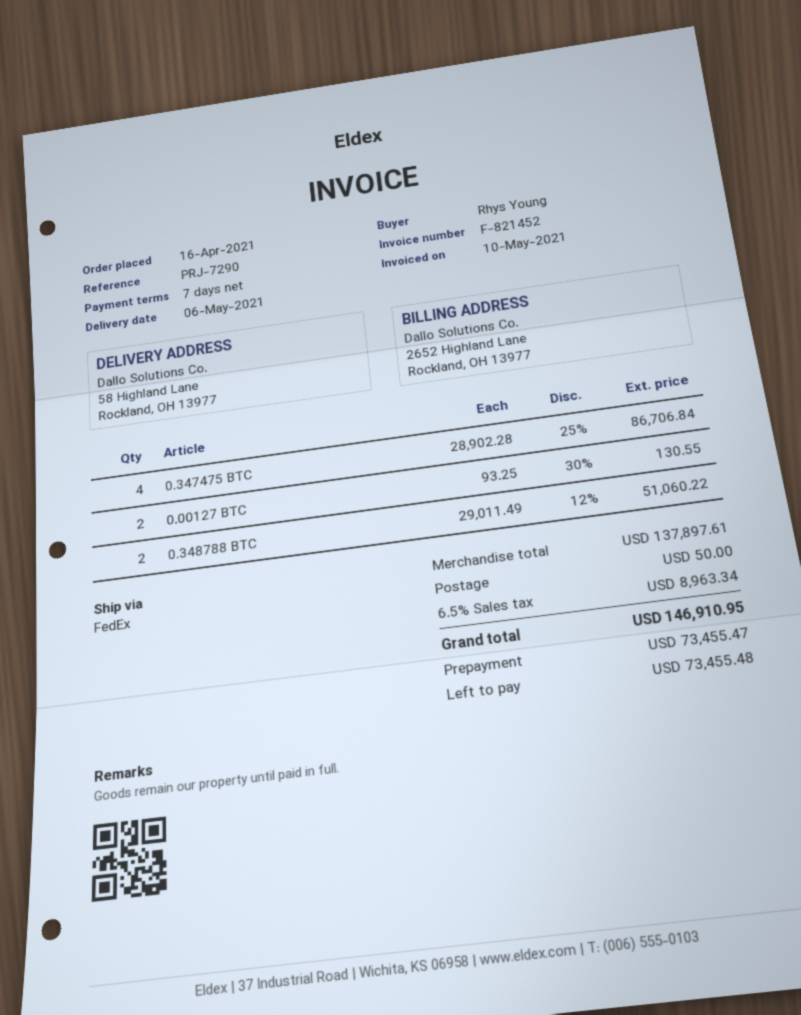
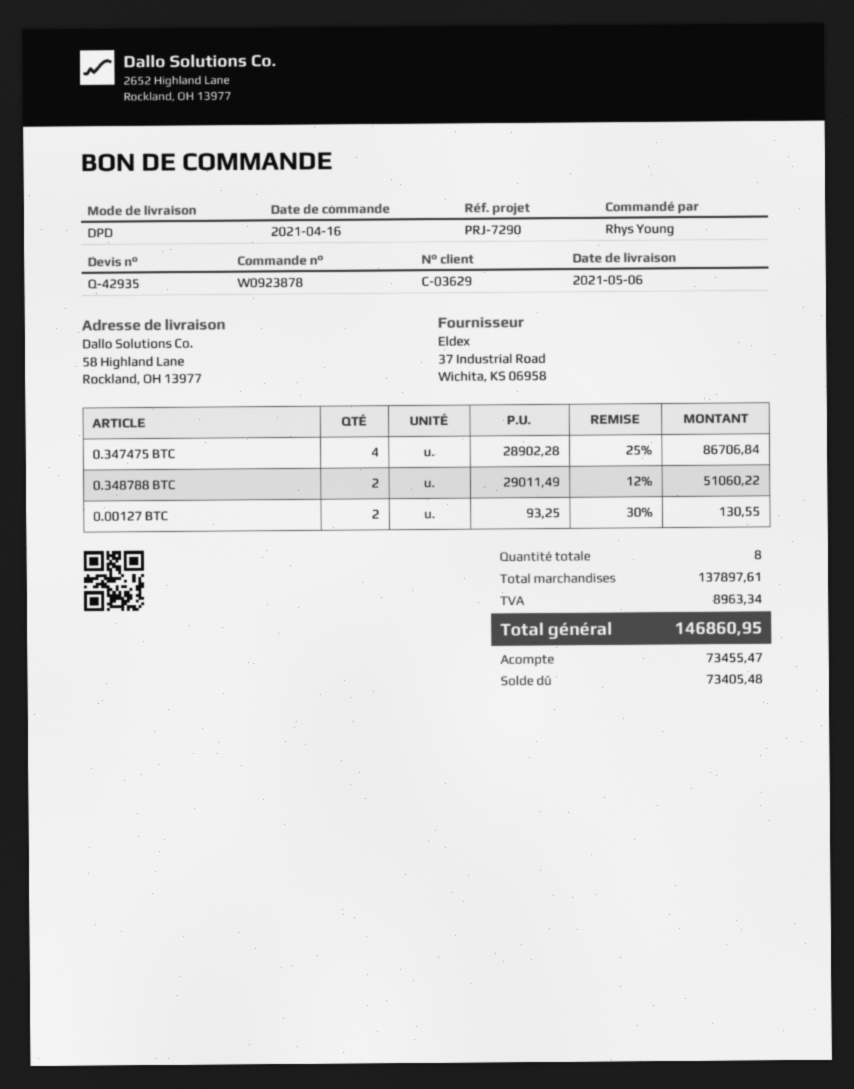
shipping method: FedEx -> DPD
shipping: 50.00 -> none
total: 146910.95 -> 146860.95
balance: 73455.48 -> 73405.48

